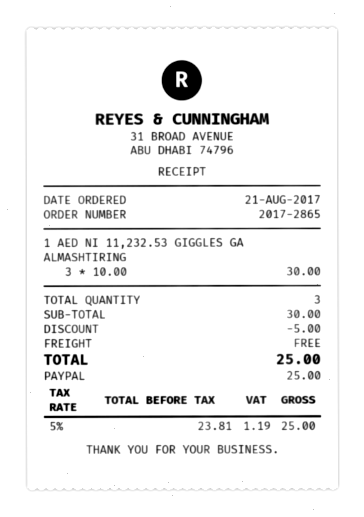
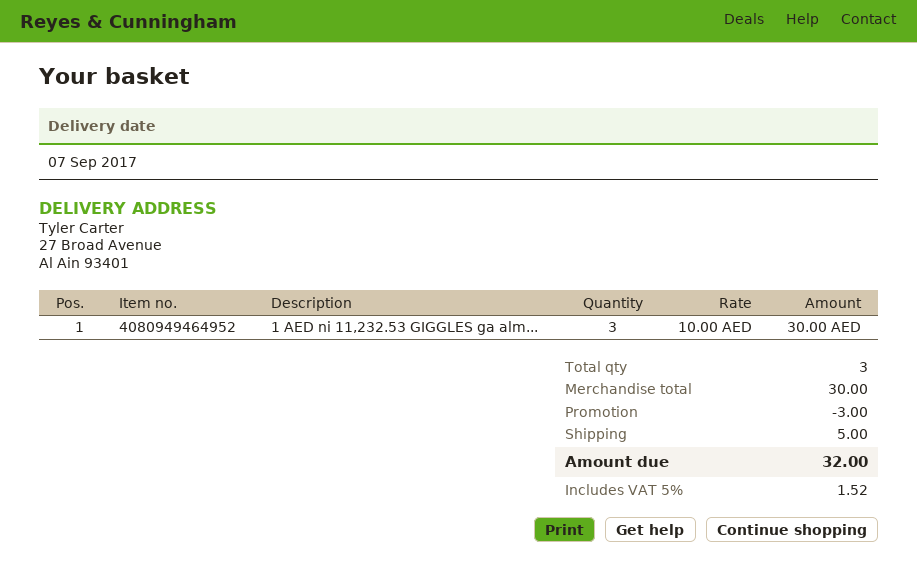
discount: 5.00 -> 3.00
shipping: 0.00 -> 5.00
tax: 5% = 1.19 -> 5% = 1.52
total: 25.00 -> 32.00

